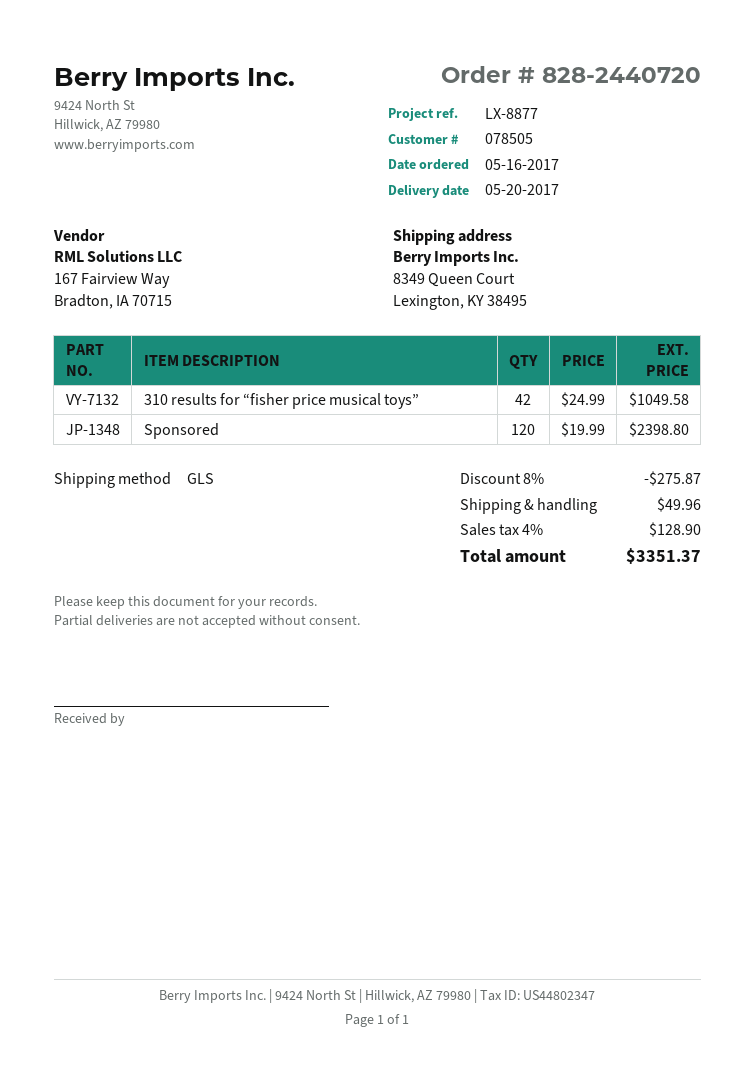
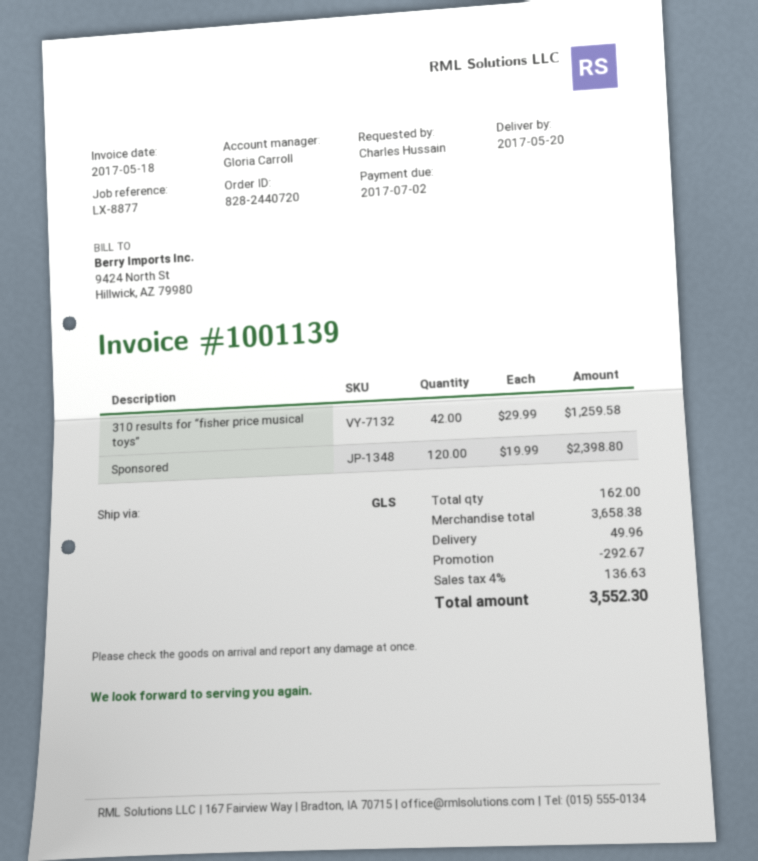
310 results for “fisher price musical toys”: 42 x 24.99 = 1049.58 -> 42 x 29.99 = 1259.58
discount: 275.87 -> 292.67
tax: 4% = 128.90 -> 4% = 136.63
total: 3351.37 -> 3552.30

